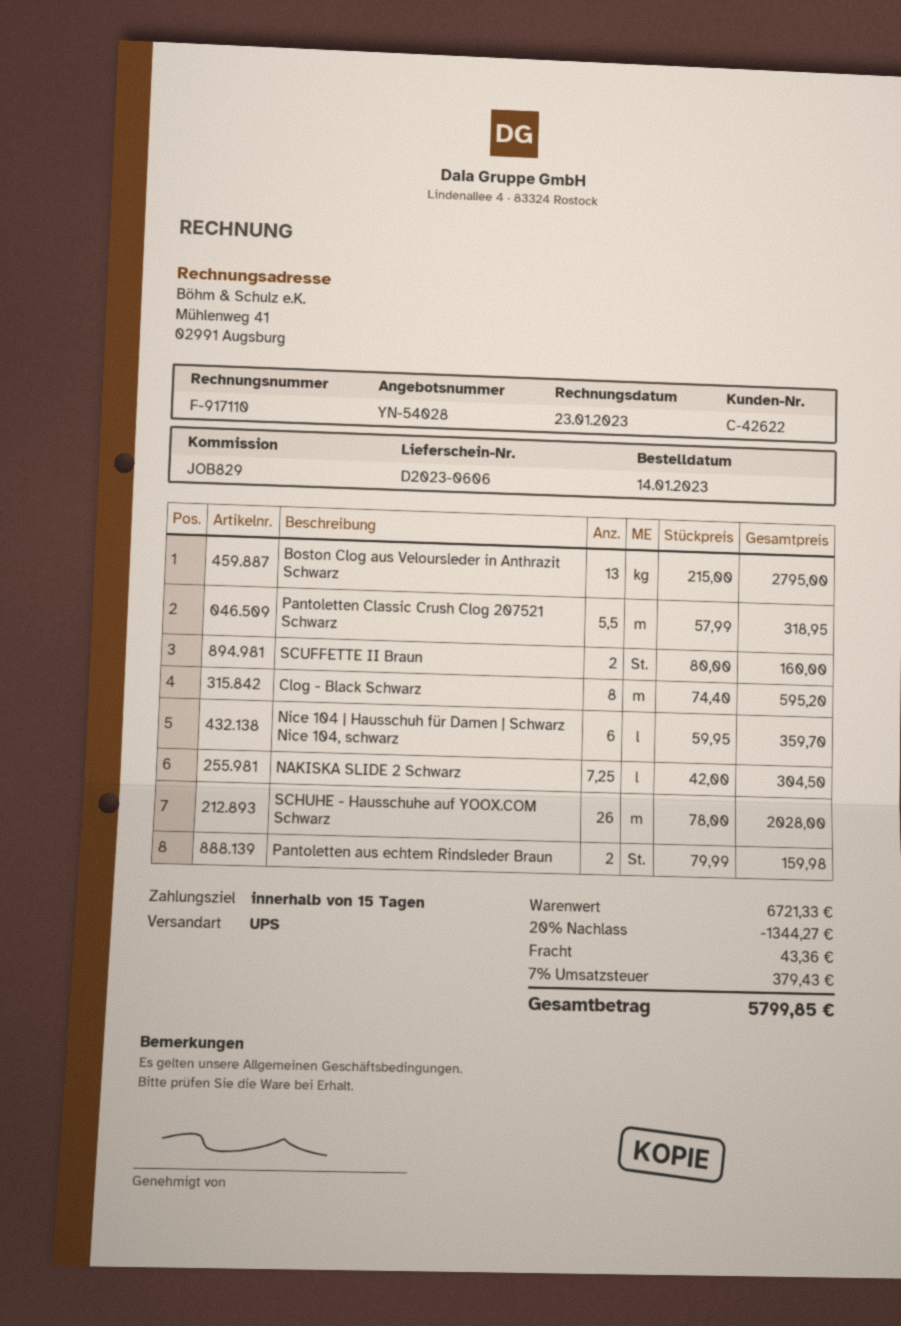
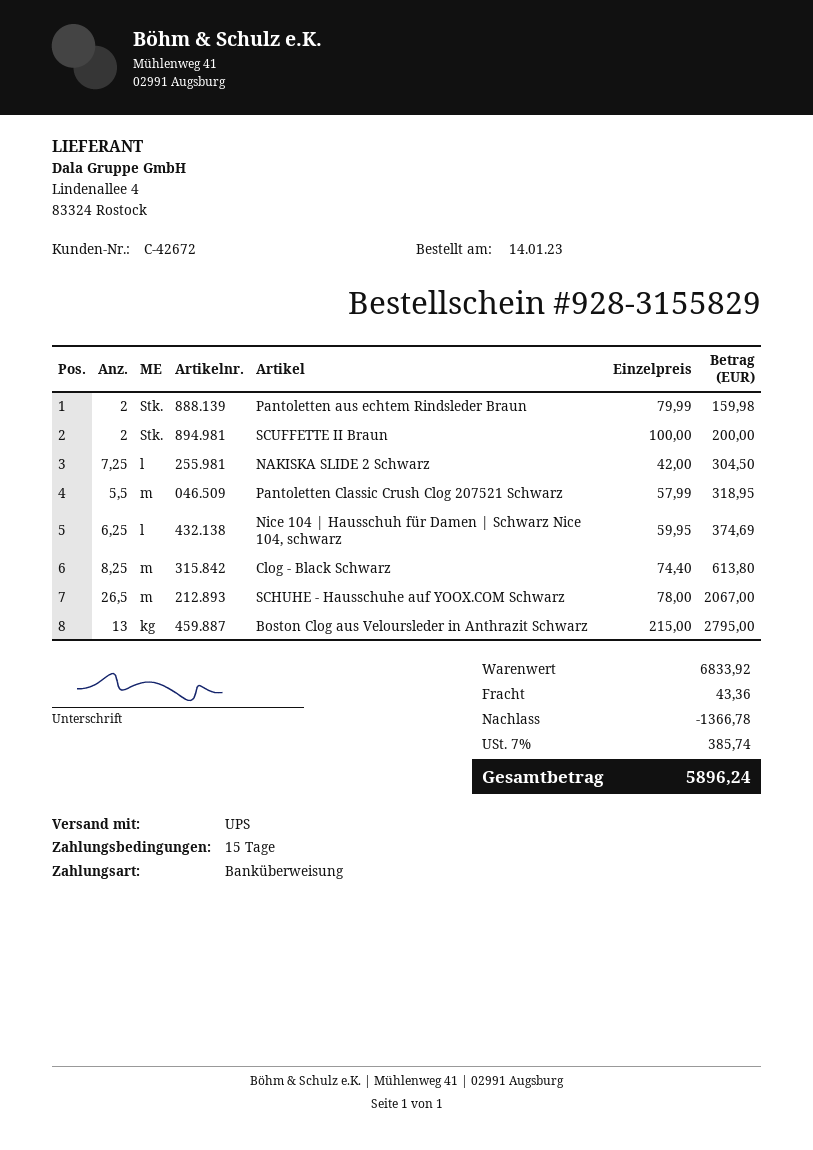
customer number: C-42622 -> C-42672
SCUFFETTE II Braun: 2 x 80.00 = 160.00 -> 2 x 100.00 = 200.00
Clog - Black Schwarz: 8 x 74.40 = 595.20 -> 8.25 x 74.40 = 613.80
Nice 104 | Hausschuh für Damen | Schwarz Nice 104, schwarz: 6 x 59.95 = 359.70 -> 6.25 x 59.95 = 374.69
SCHUHE - Hausschuhe auf YOOX.COM Schwarz: 26 x 78.00 = 2028.00 -> 26.5 x 78.00 = 2067.00
subtotal: 6721.33 -> 6833.92
discount: 1344.27 -> 1366.78
tax: 7% = 379.43 -> 7% = 385.74
total: 5799.85 -> 5896.24

